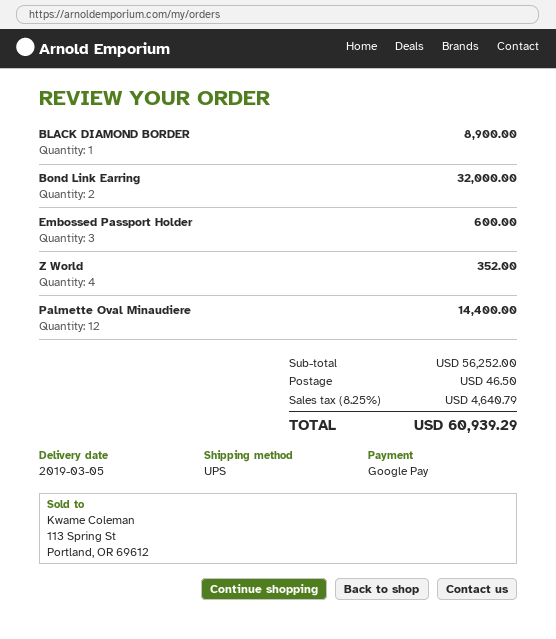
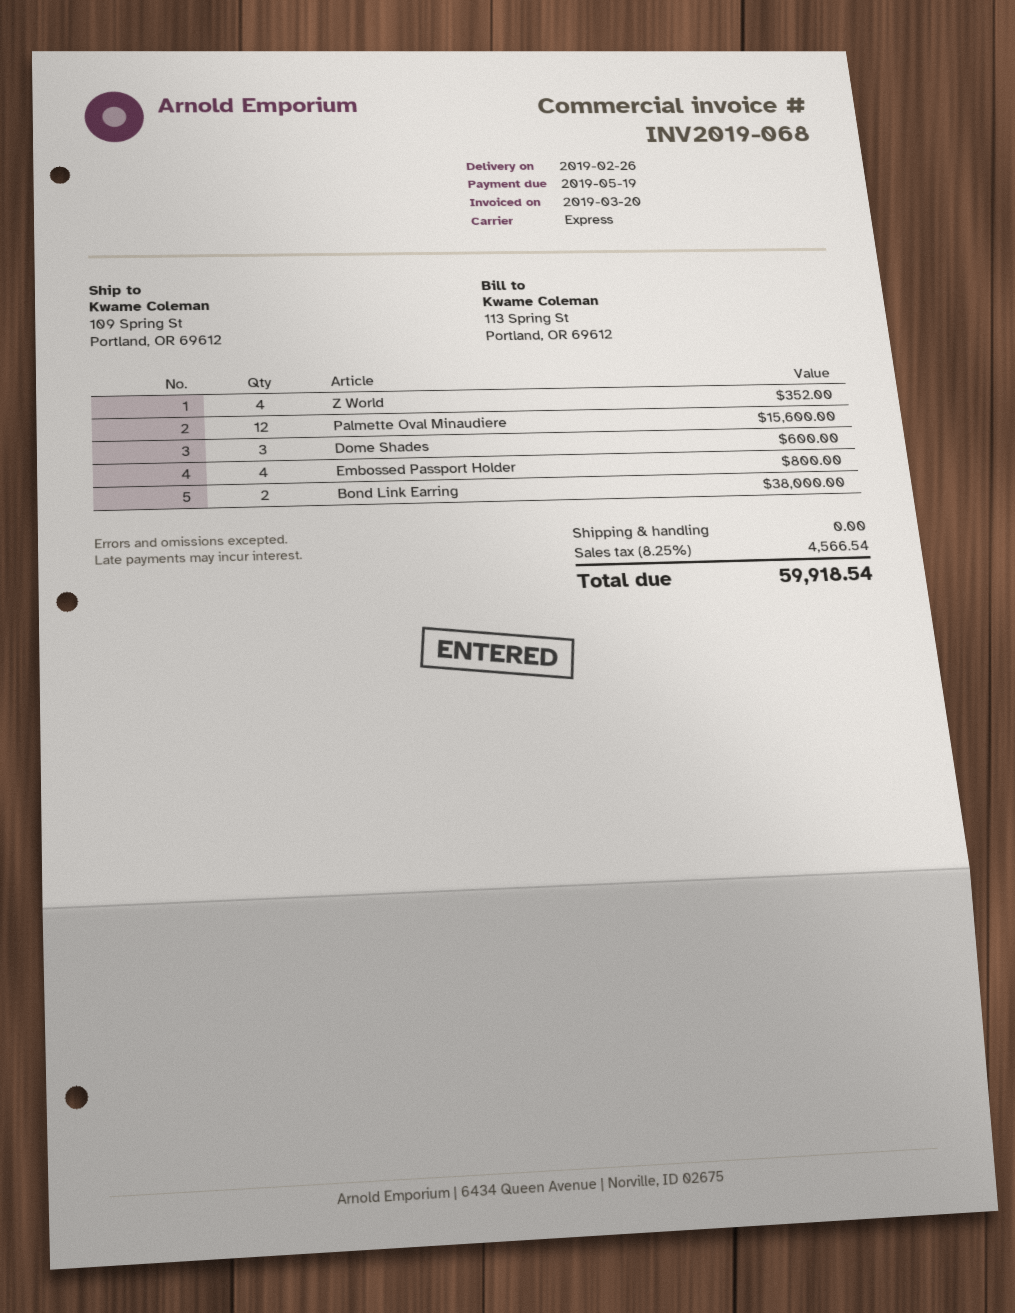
delivery date: 2019-03-05 -> 2019-02-26
shipping method: UPS -> express
BLACK DIAMOND BORDER: 1 for 8900.00 -> none
Bond Link Earring: 2 for 32000.00 -> 2 for 38000.00
Embossed Passport Holder: 3 for 600.00 -> 4 for 800.00
Palmette Oval Minaudiere: 12 for 14400.00 -> 12 for 15600.00
Dome Shades: none -> 3 for 600.00
shipping: 46.50 -> 0.00
tax: 8.25% = 4640.79 -> 8.25% = 4566.54
total: 60939.29 -> 59918.54

